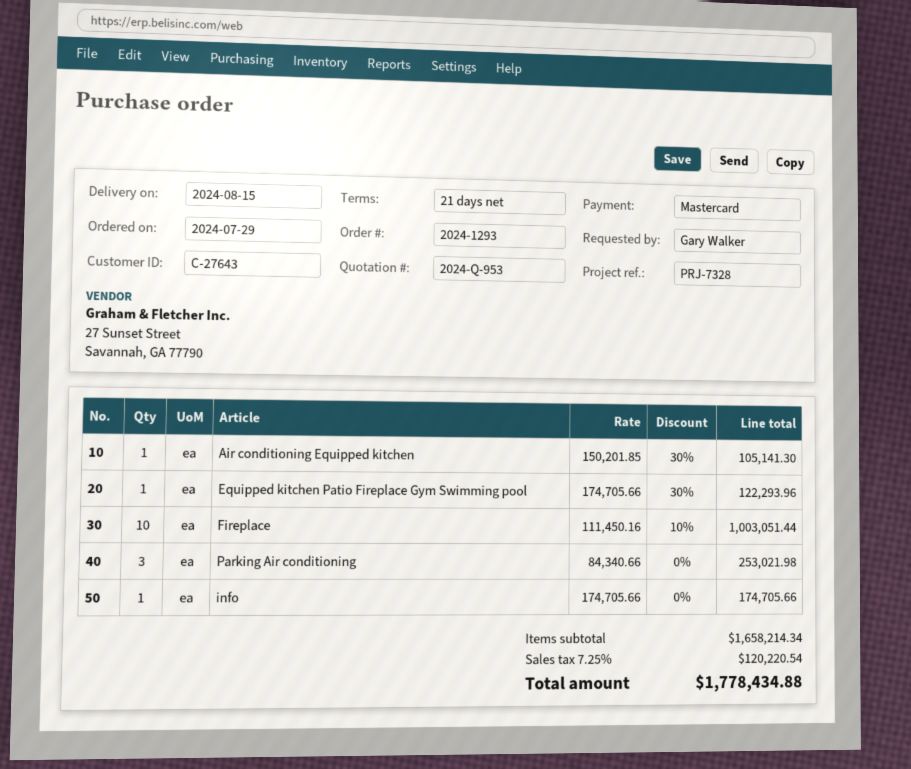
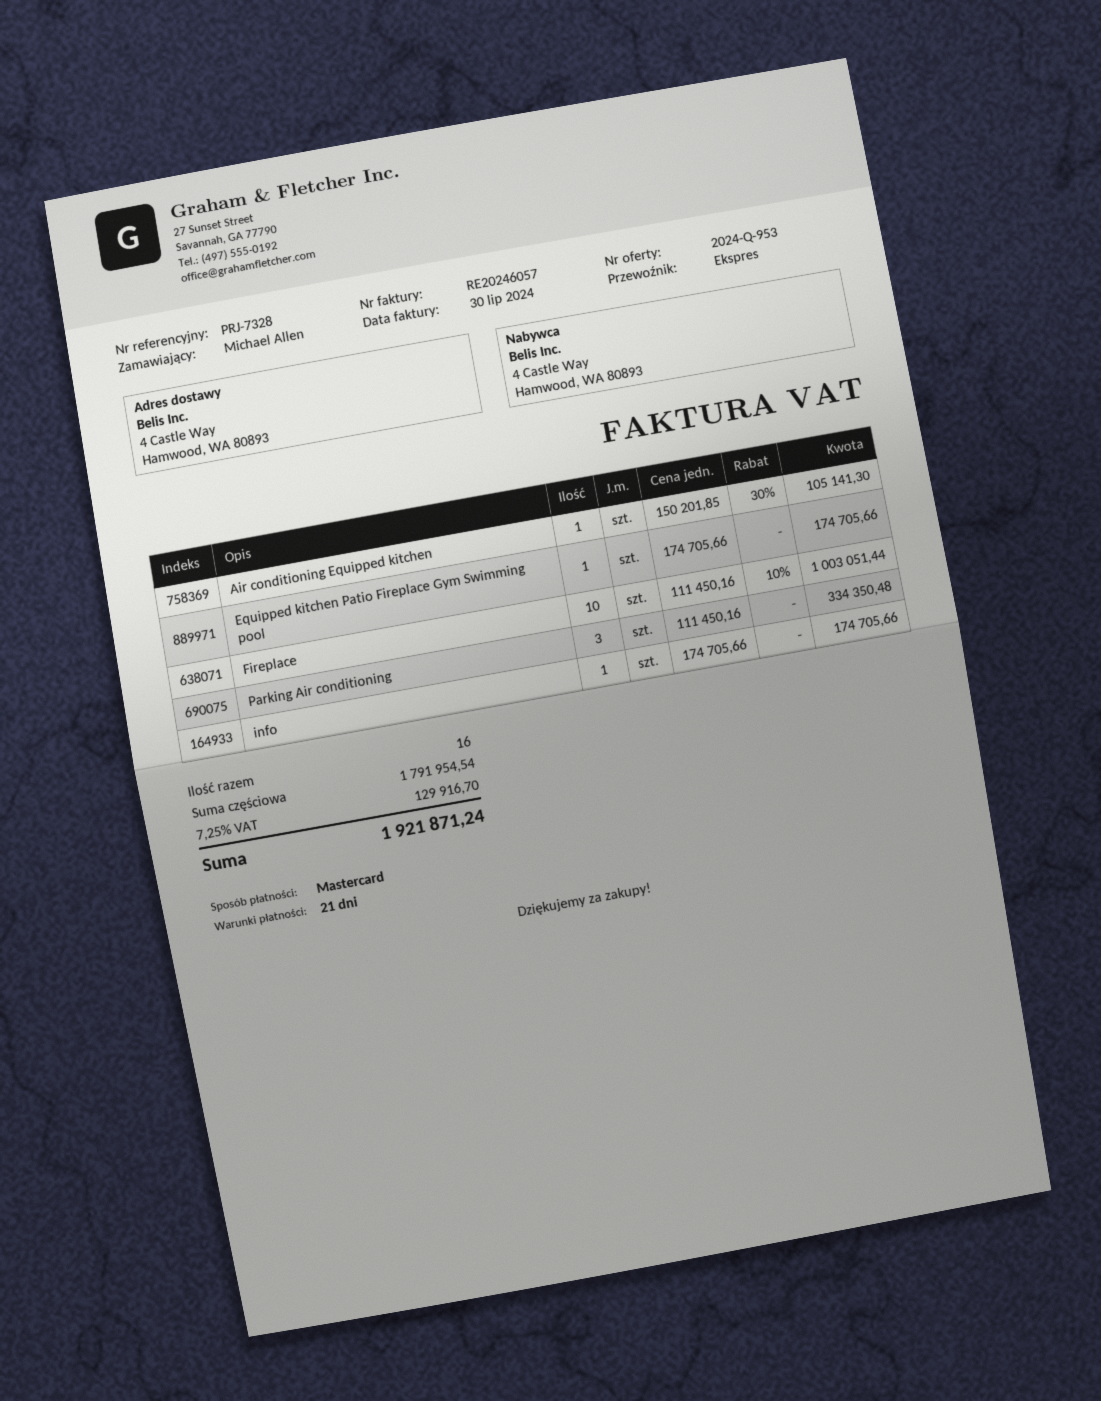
ordered by: Gary Walker -> Michael Allen
Equipped kitchen Patio Fireplace Gym Swimming pool: 1 x 174705.66 - 30% = 122293.96 -> 1 x 174705.66 = 174705.66
Parking Air conditioning: 3 x 84340.66 = 253021.98 -> 3 x 111450.16 = 334350.48
subtotal: 1658214.34 -> 1791954.54
tax: 7.25% = 120220.54 -> 7.25% = 129916.70
total: 1778434.88 -> 1921871.24

